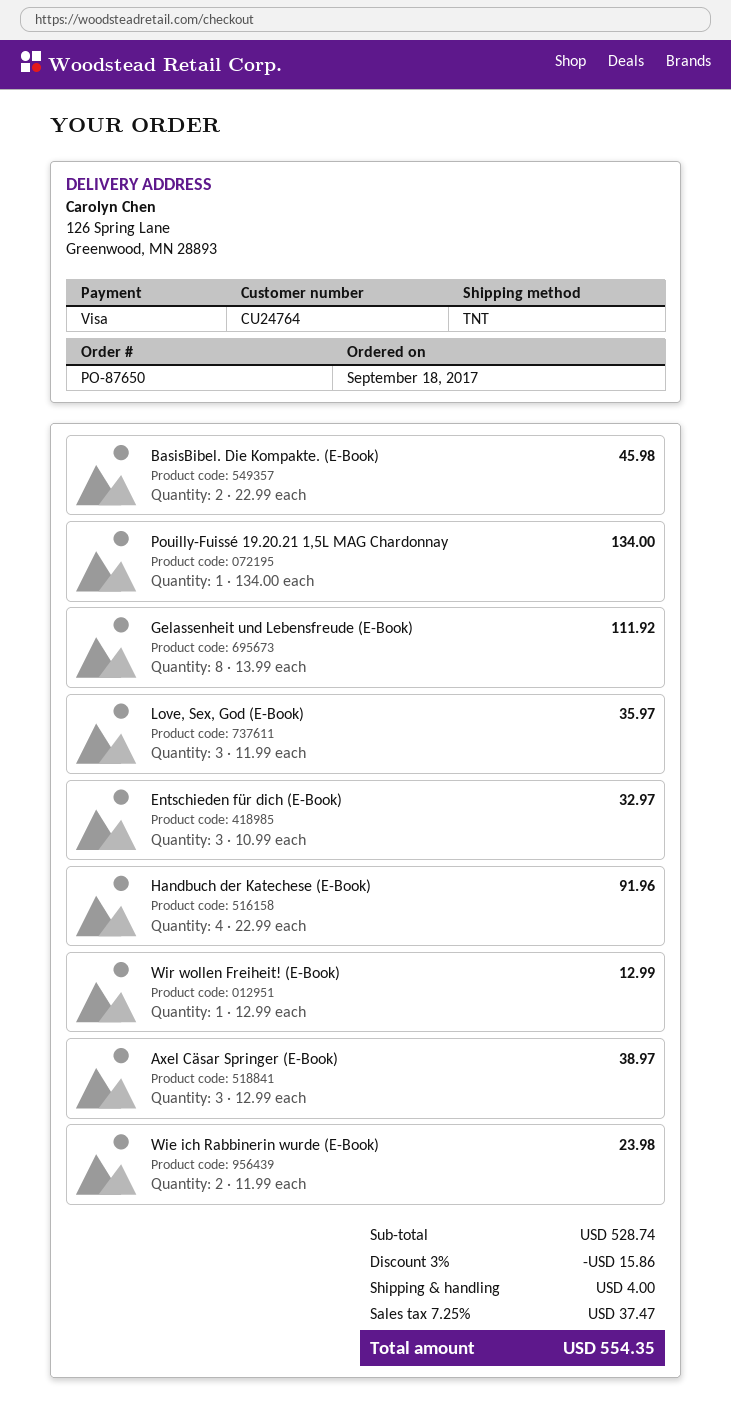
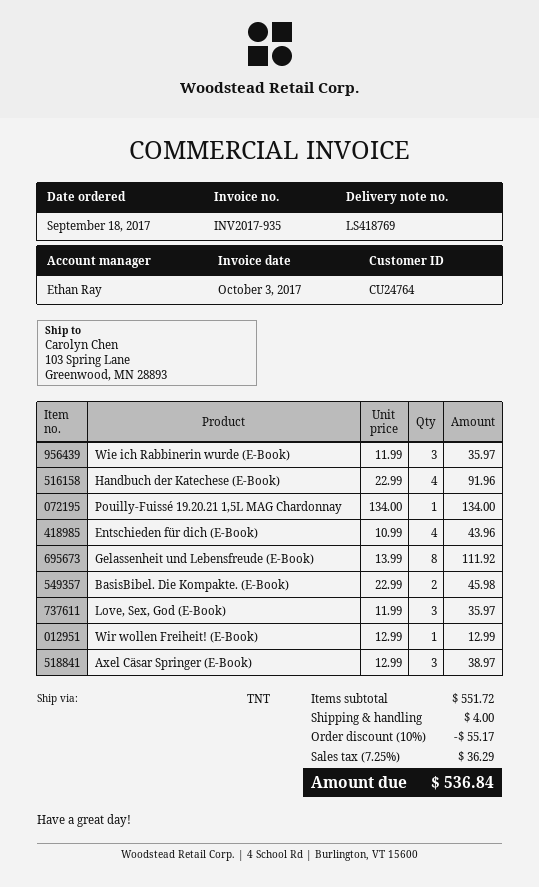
ship to: 126 Spring Lane, Greenwood, MN 28893 -> 103 Spring Lane, Greenwood, MN 28893
Entschieden für dich (E-Book): 3 x 10.99 = 32.97 -> 4 x 10.99 = 43.96
Wie ich Rabbinerin wurde (E-Book): 2 x 11.99 = 23.98 -> 3 x 11.99 = 35.97
subtotal: 528.74 -> 551.72
discount: 3% = 15.86 -> 10% = 55.17
tax: 7.25% = 37.47 -> 7.25% = 36.29
total: 554.35 -> 536.84

